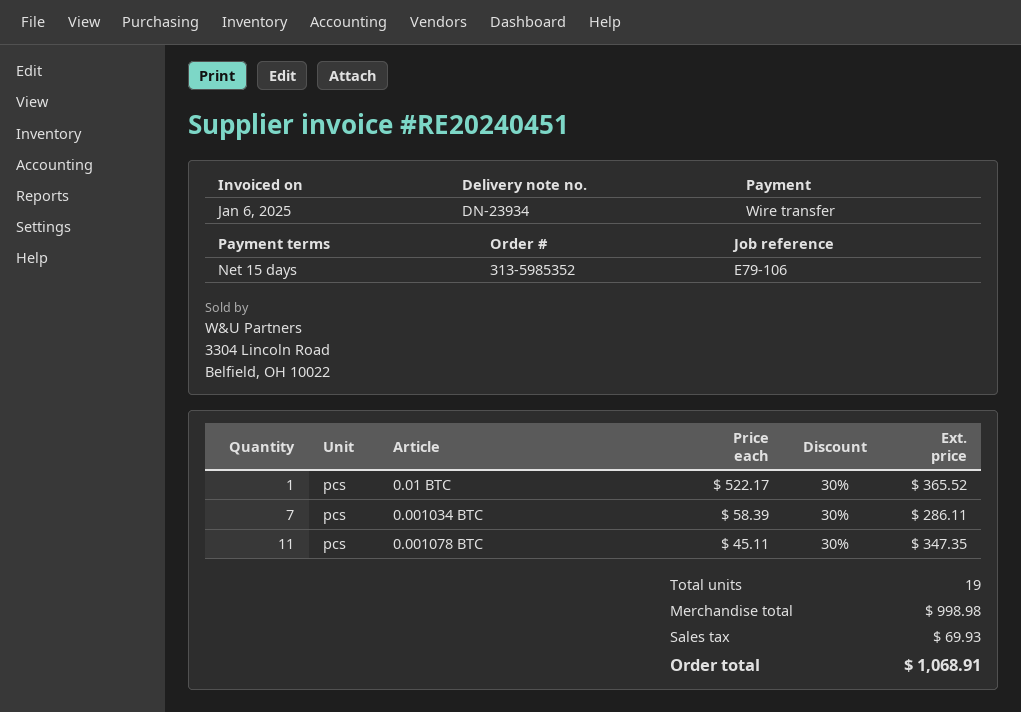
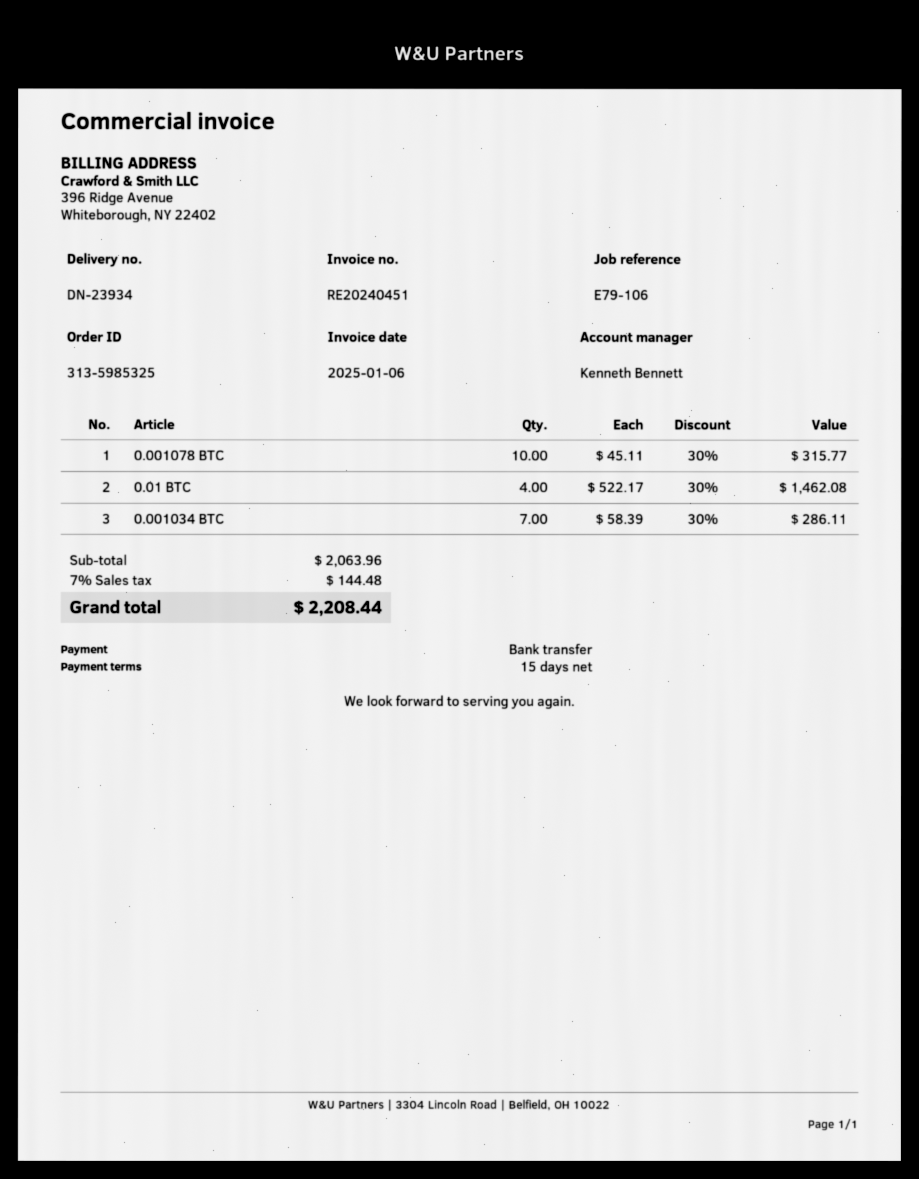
order number: 313-5985352 -> 313-5985325
0.01 BTC: 1 x 522.17 - 30% = 365.52 -> 4 x 522.17 - 30% = 1462.08
0.001078 BTC: 11 x 45.11 - 30% = 347.35 -> 10 x 45.11 - 30% = 315.77
subtotal: 998.98 -> 2063.96
tax: 69.93 -> 144.48
total: 1068.91 -> 2208.44

